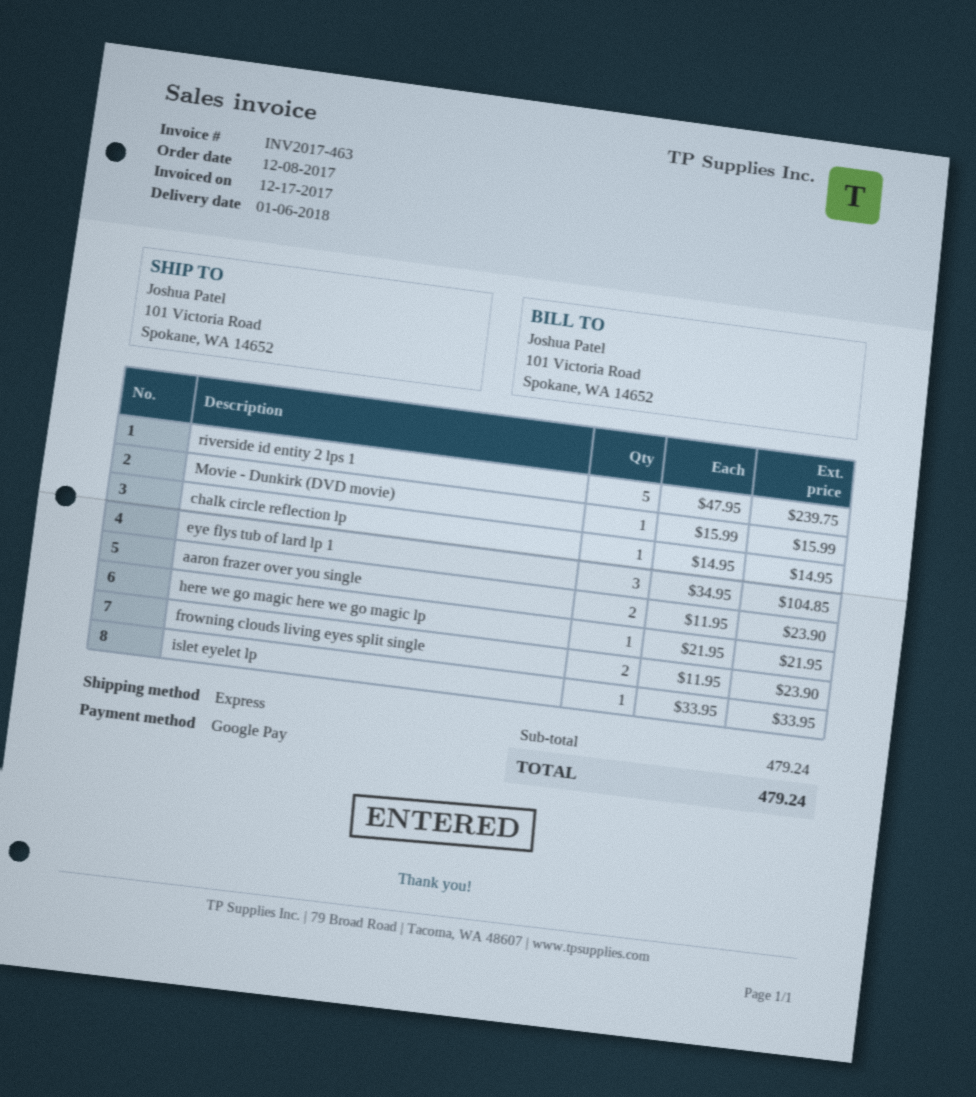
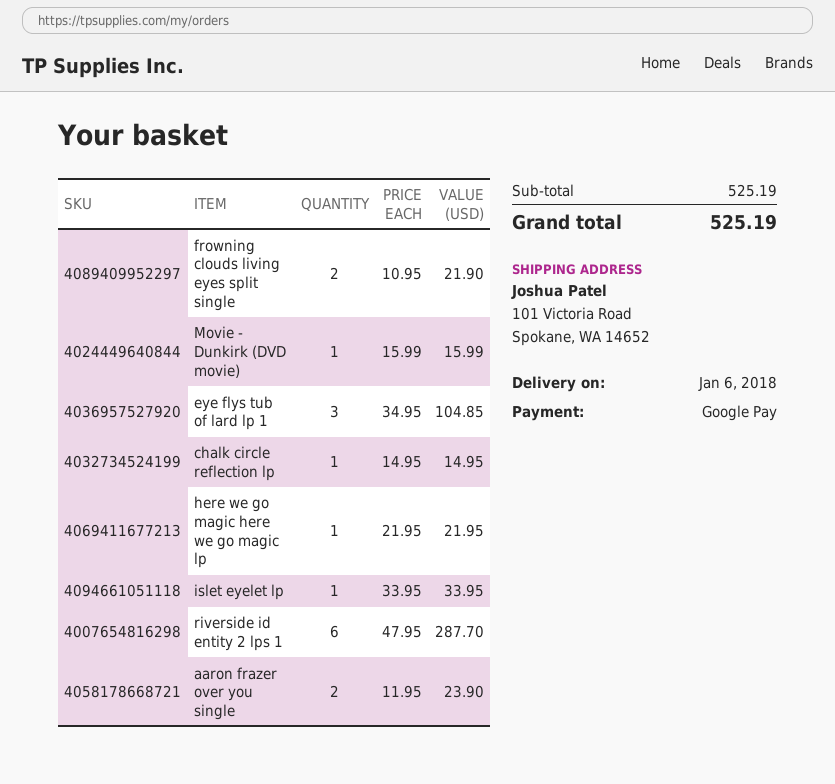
riverside id entity 2 lps 1: 5 x 47.95 = 239.75 -> 6 x 47.95 = 287.70
frowning clouds living eyes split single: 2 x 11.95 = 23.90 -> 2 x 10.95 = 21.90
subtotal: 479.24 -> 525.19
total: 479.24 -> 525.19

